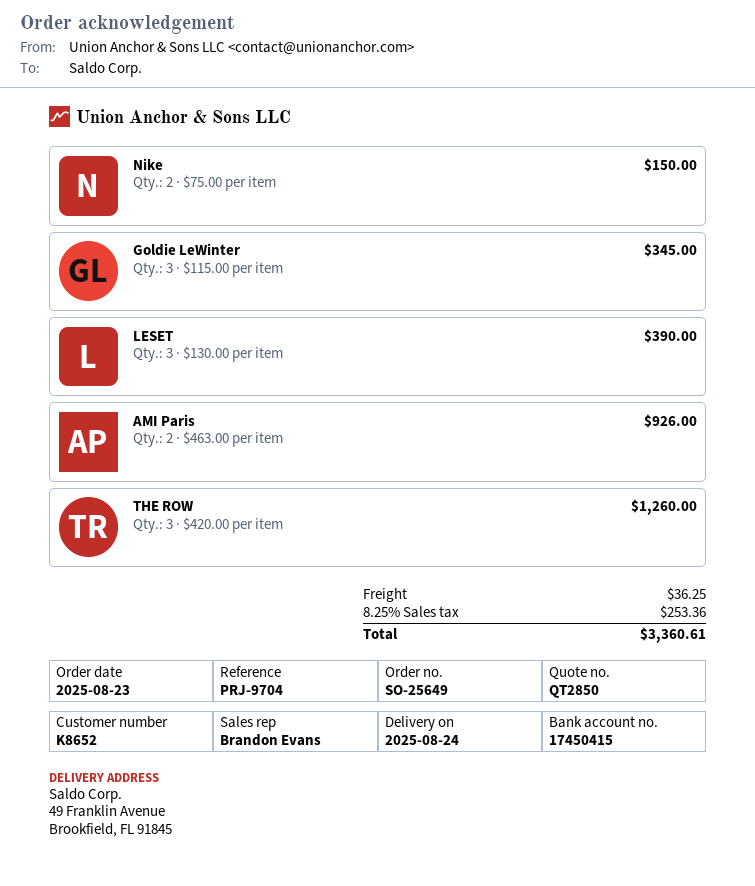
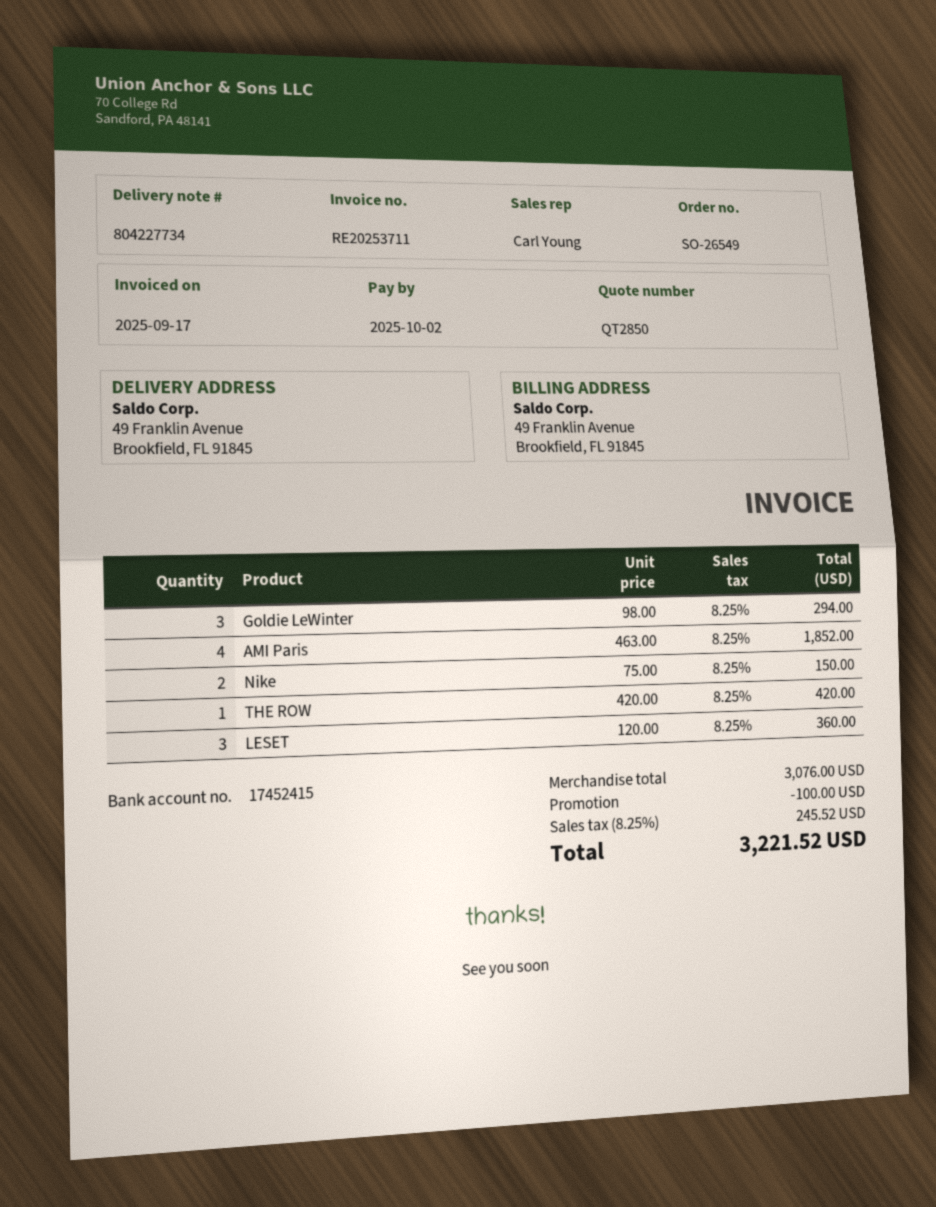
order number: SO-25649 -> SO-26549
sales rep: Brandon Evans -> Carl Young
bank account: 17450415 -> 17452415
Goldie LeWinter: 3 x 115.00 = 345.00 -> 3 x 98.00 = 294.00
LESET: 3 x 130.00 = 390.00 -> 3 x 120.00 = 360.00
AMI Paris: 2 x 463.00 = 926.00 -> 4 x 463.00 = 1852.00
THE ROW: 3 x 420.00 = 1260.00 -> 1 x 420.00 = 420.00
discount: none -> 100.00
shipping: 36.25 -> none
tax: 8.25% = 253.36 -> 8.25% = 245.52
total: 3360.61 -> 3221.52

